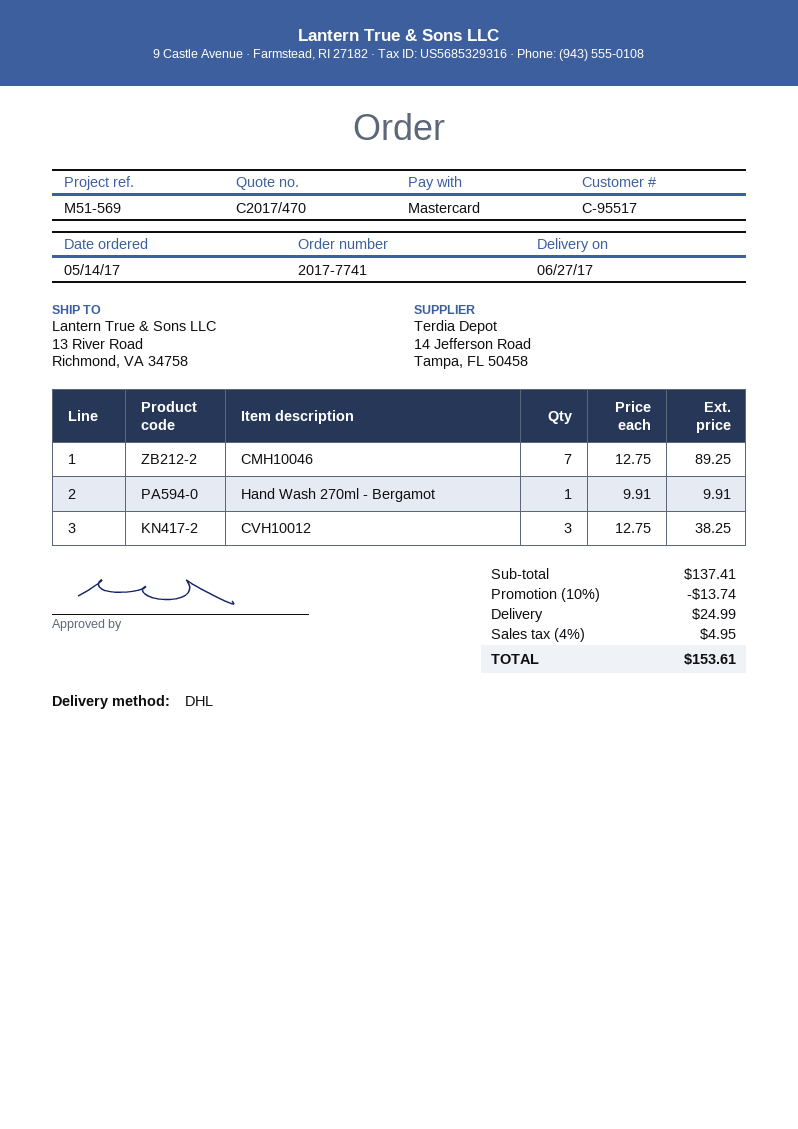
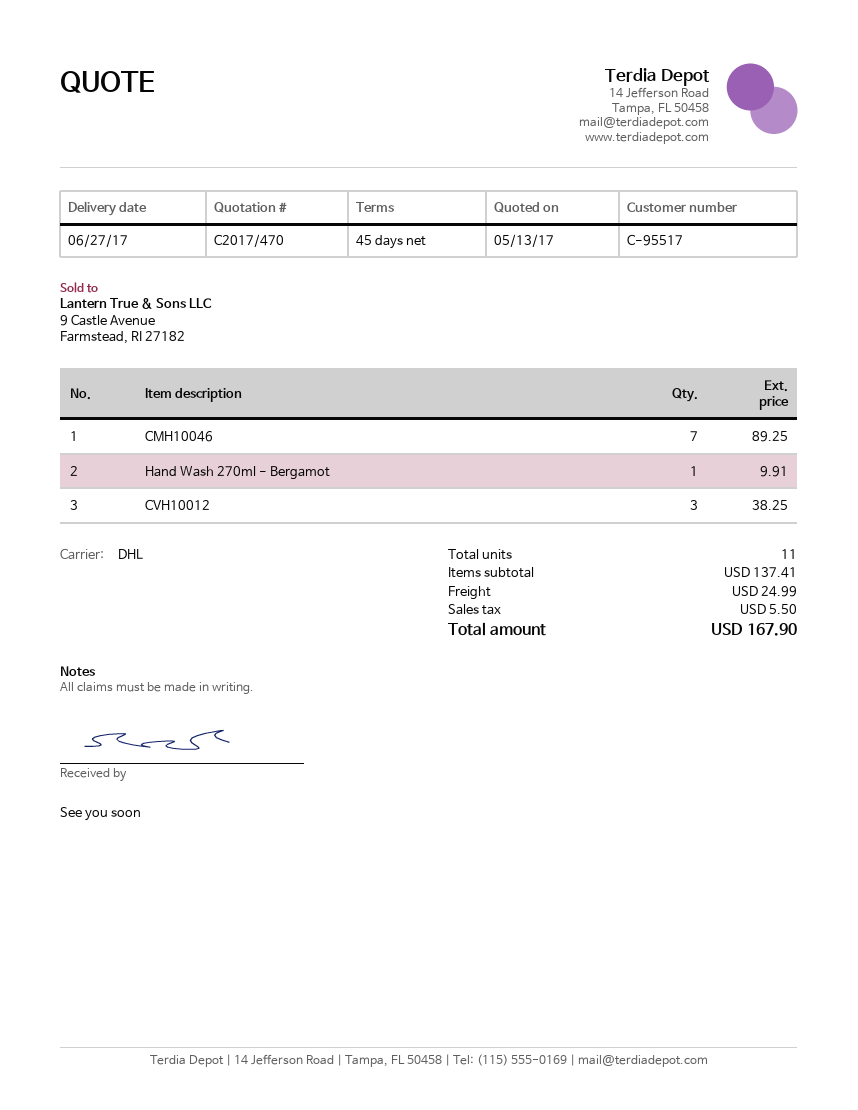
discount: 10% = 13.74 -> none
tax: 4.95 -> 5.50
total: 153.61 -> 167.90

